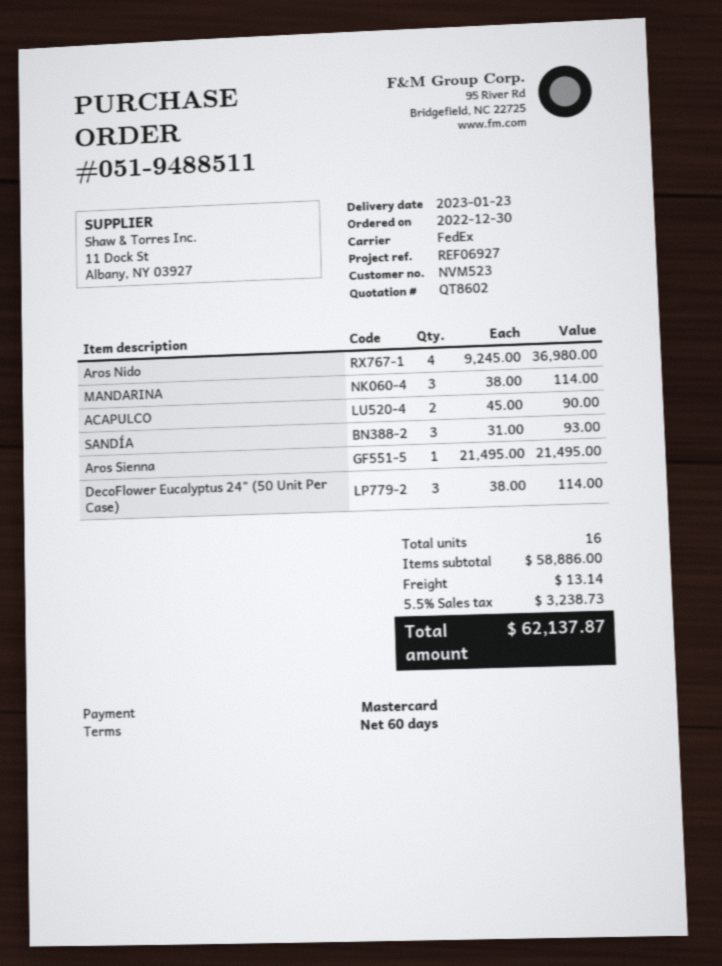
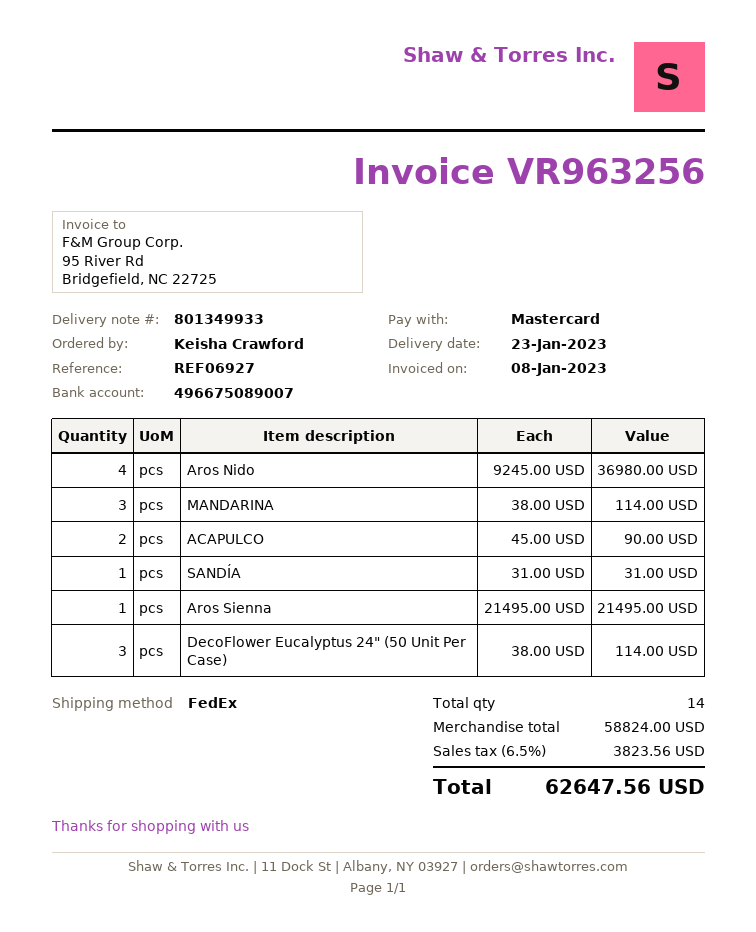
SANDÍA: 3 x 31.00 = 93.00 -> 1 x 31.00 = 31.00
total quantity: 16 -> 14
subtotal: 58886.00 -> 58824.00
shipping: 13.14 -> none
tax: 5.5% = 3238.73 -> 6.5% = 3823.56
total: 62137.87 -> 62647.56

